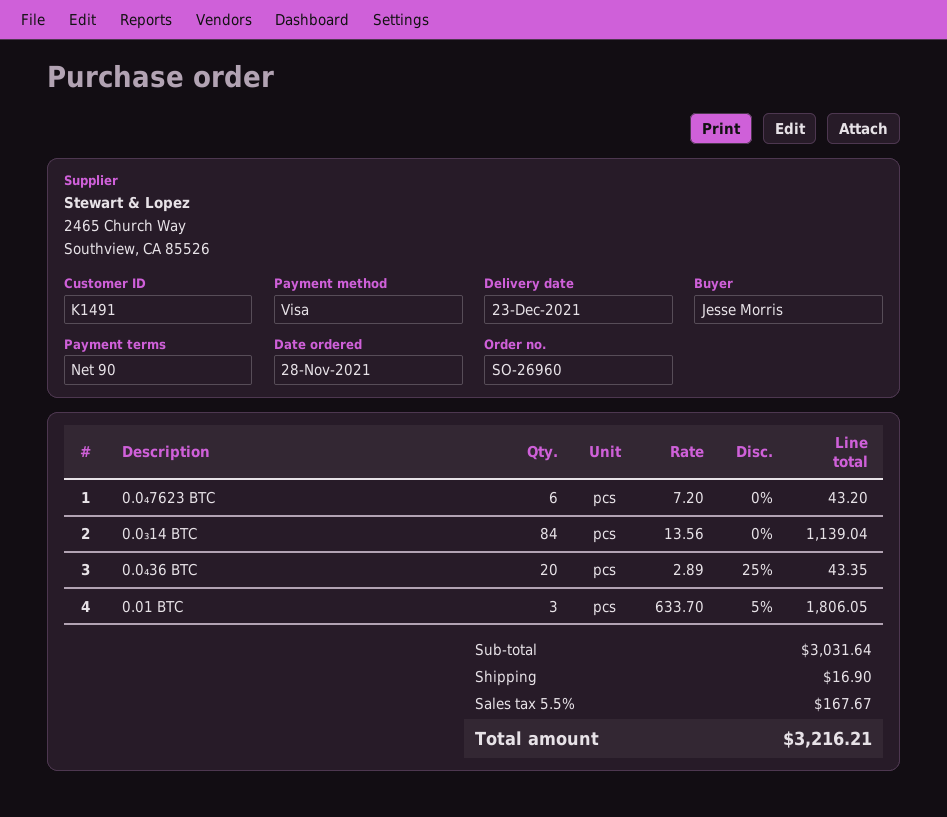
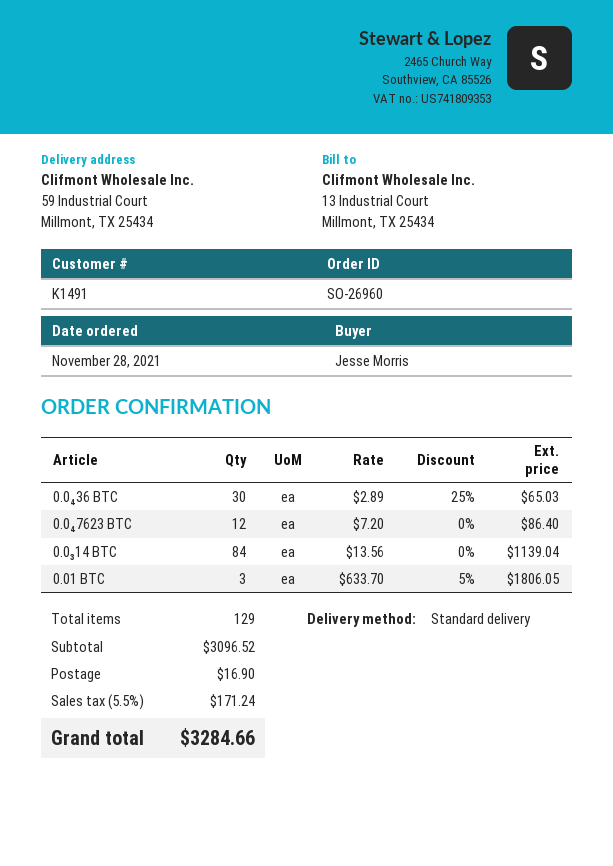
0.0₄7623 BTC: 6 x 7.20 = 43.20 -> 12 x 7.20 = 86.40
0.0₄36 BTC: 20 x 2.89 - 25% = 43.35 -> 30 x 2.89 - 25% = 65.03
subtotal: 3031.64 -> 3096.52
tax: 5.5% = 167.67 -> 5.5% = 171.24
total: 3216.21 -> 3284.66

